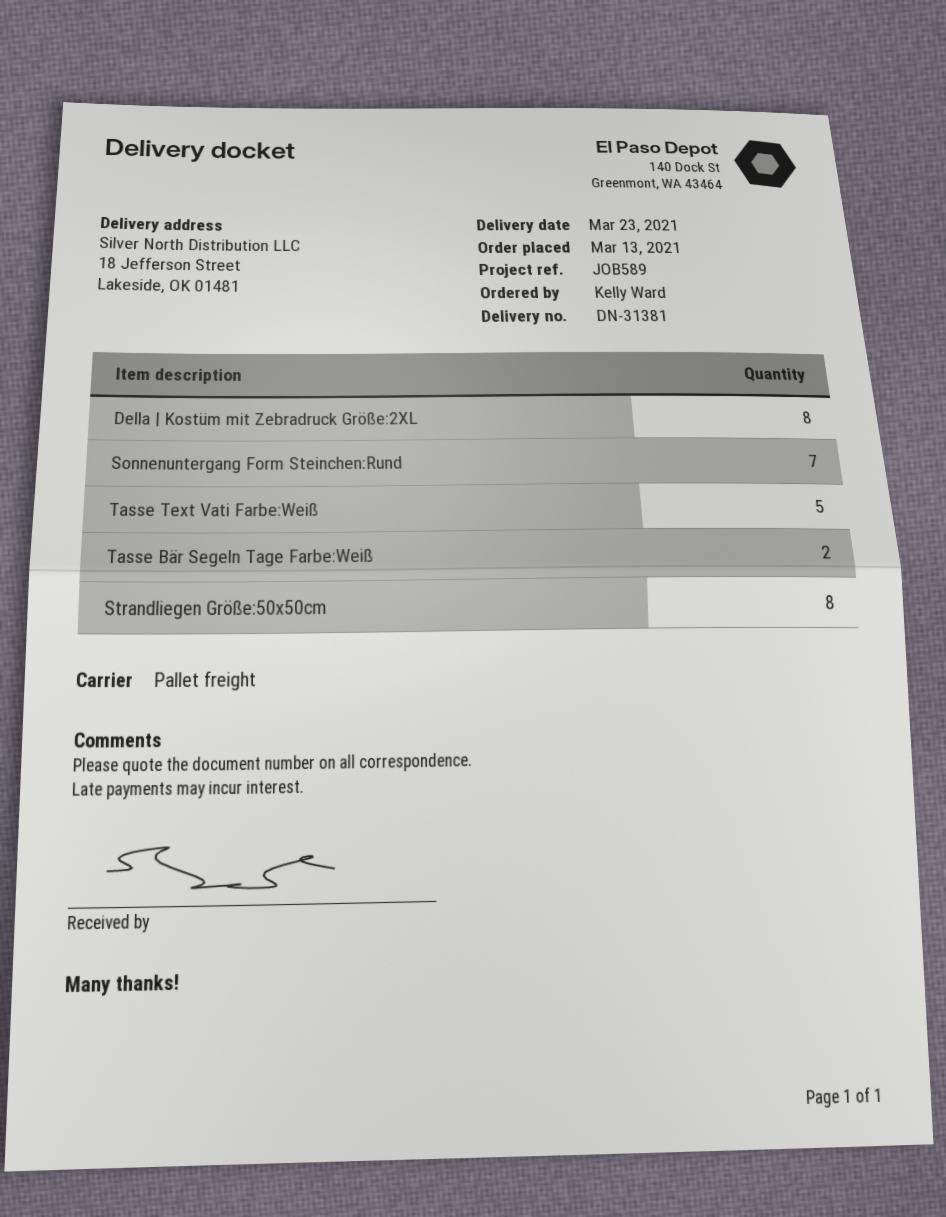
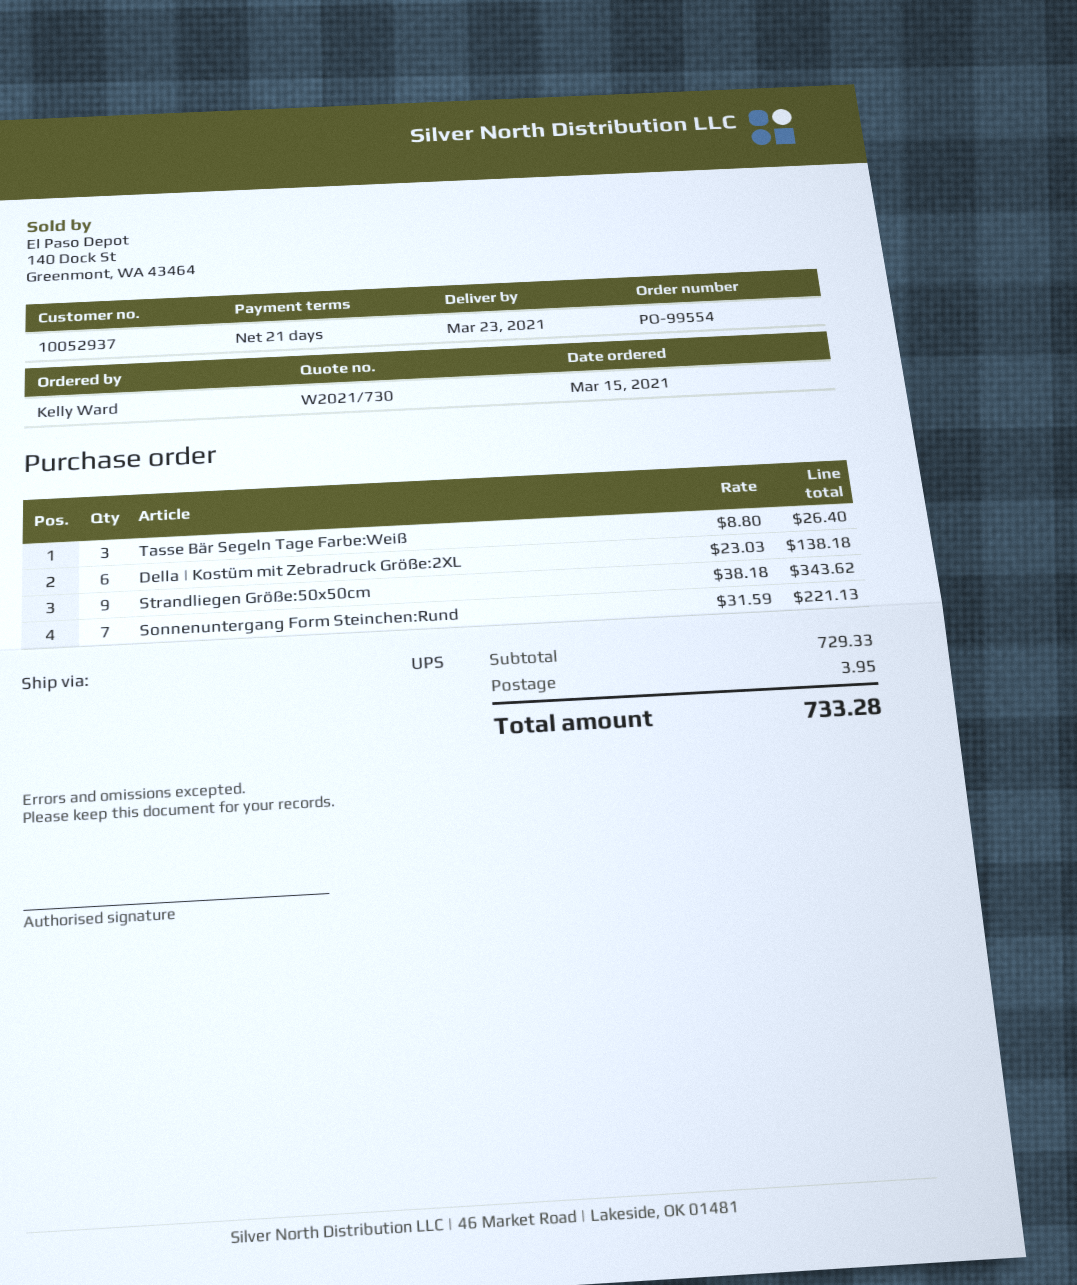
order date: 2021-03-13 -> 2021-03-15
shipping method: pallet freight -> UPS
Della | Kostüm mit Zebradruck Größe:2XL: 8 -> 6
Tasse Text Vati Farbe:Weiß: 5 -> none
Tasse Bär Segeln Tage Farbe:Weiß: 2 -> 3
Strandliegen Größe:50x50cm: 8 -> 9

